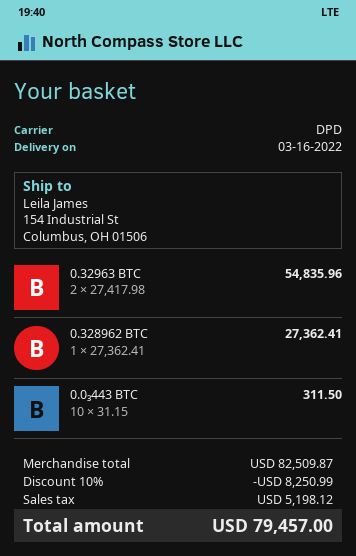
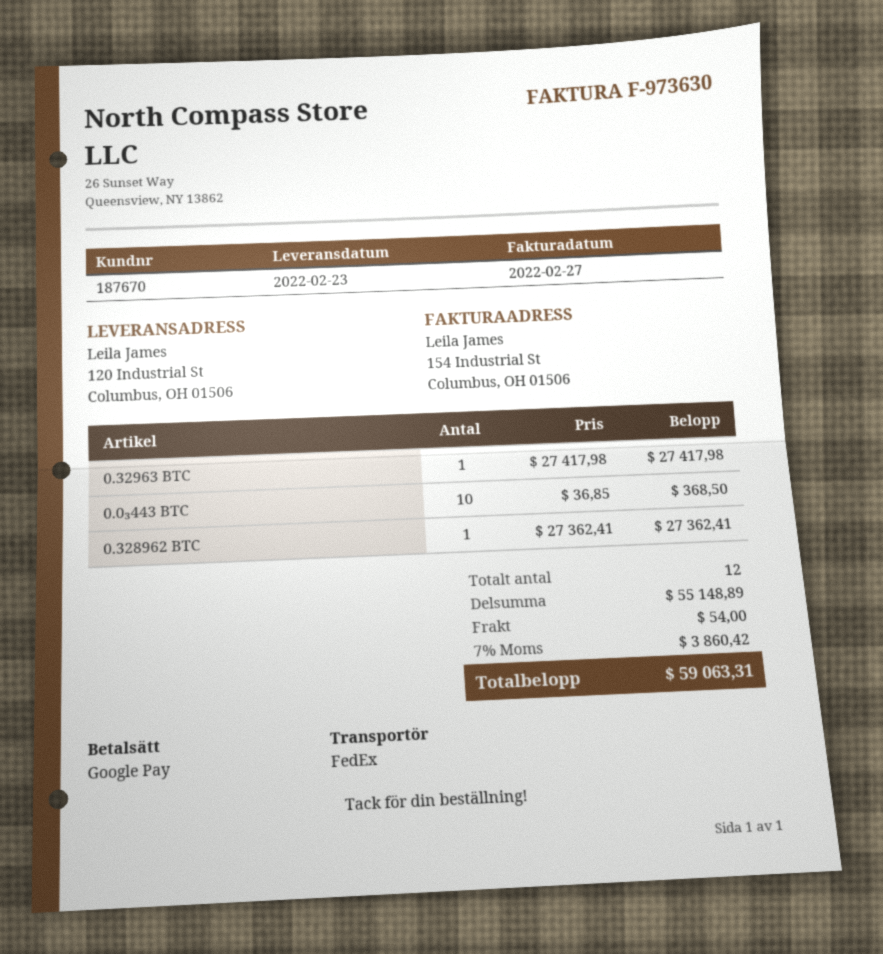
delivery date: 2022-03-16 -> 2022-02-23
shipping method: DPD -> FedEx
ship to: 154 Industrial St, Columbus, OH 01506 -> 120 Industrial St, Columbus, OH 01506
0.32963 BTC: 2 x 27417.98 = 54835.96 -> 1 x 27417.98 = 27417.98
0.0₃443 BTC: 10 x 31.15 = 311.50 -> 10 x 36.85 = 368.50
subtotal: 82509.87 -> 55148.89
discount: 10% = 8250.99 -> none
shipping: none -> 54.00
tax: 5198.12 -> 3860.42
total: 79457.00 -> 59063.31

